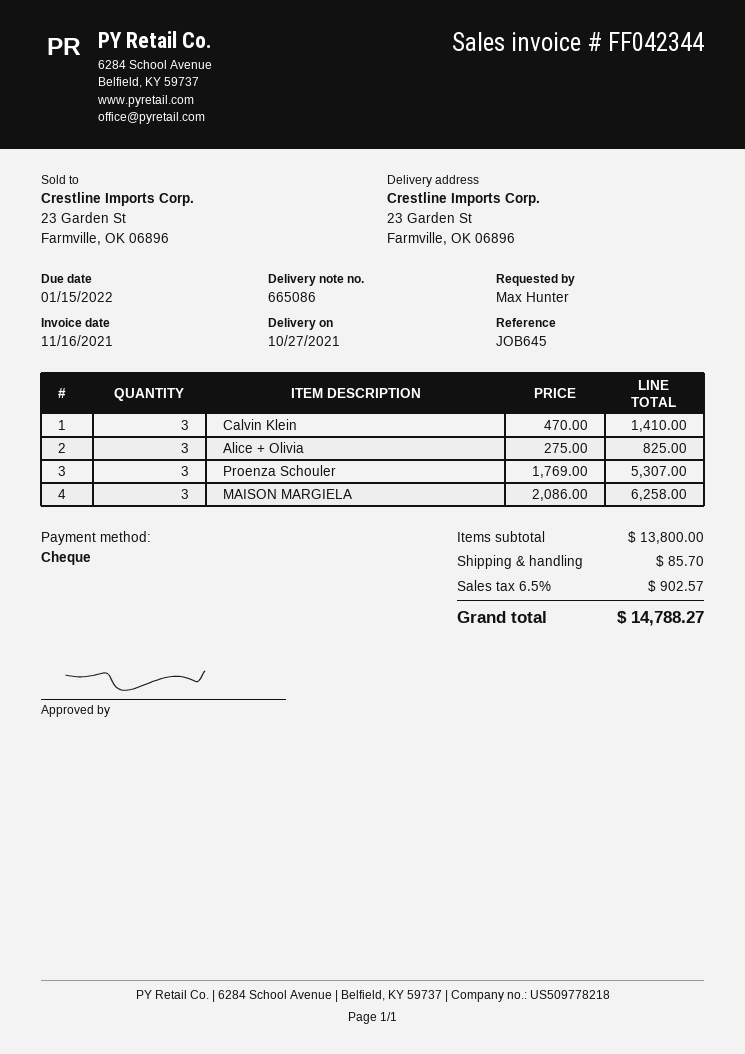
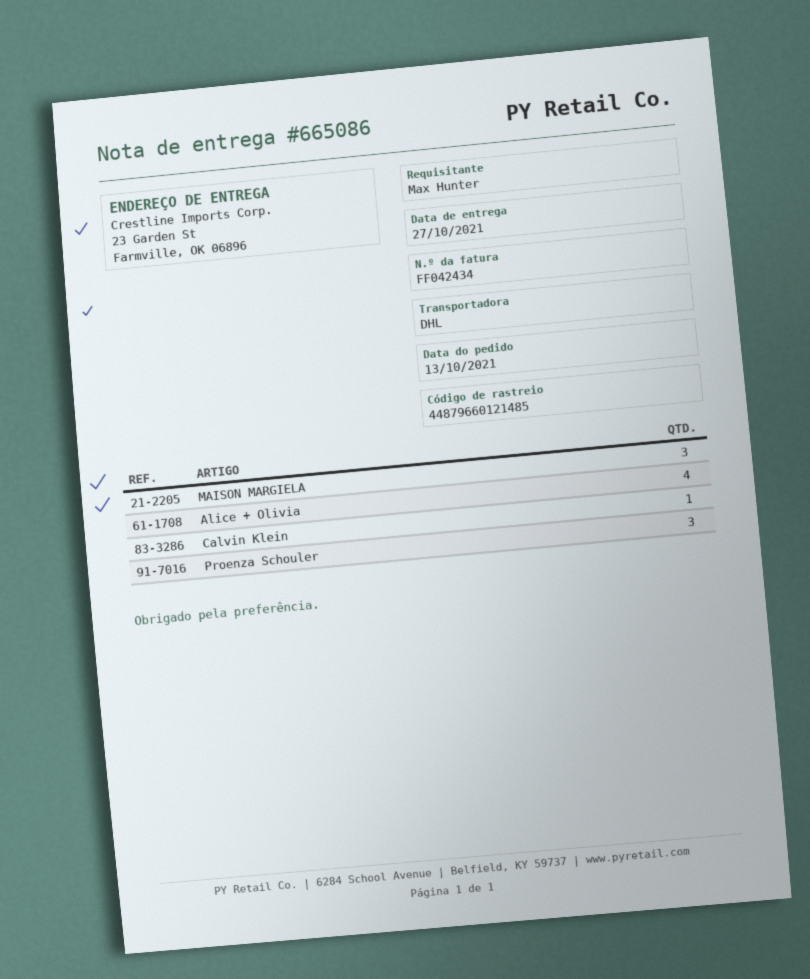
invoice number: FF042344 -> FF042434
Calvin Klein: 3 -> 1
Alice + Olivia: 3 -> 4

